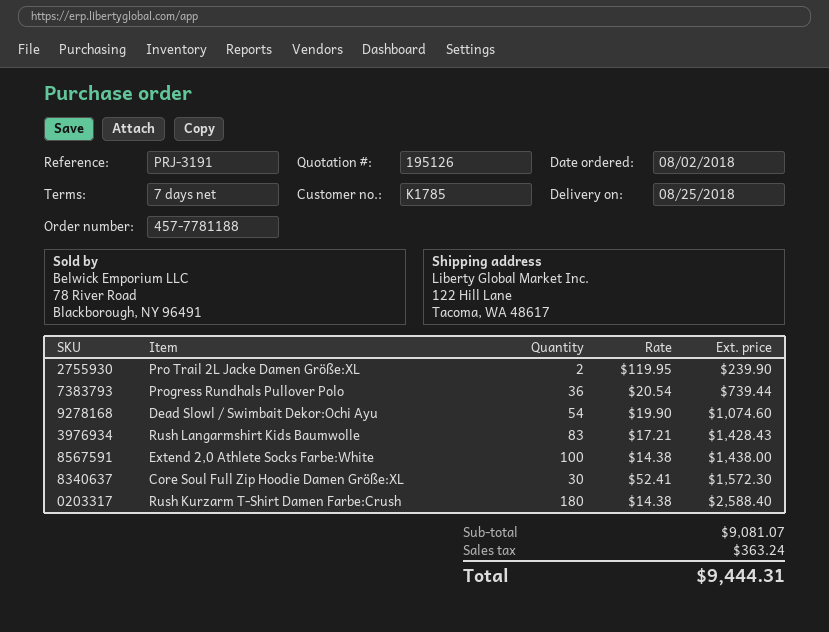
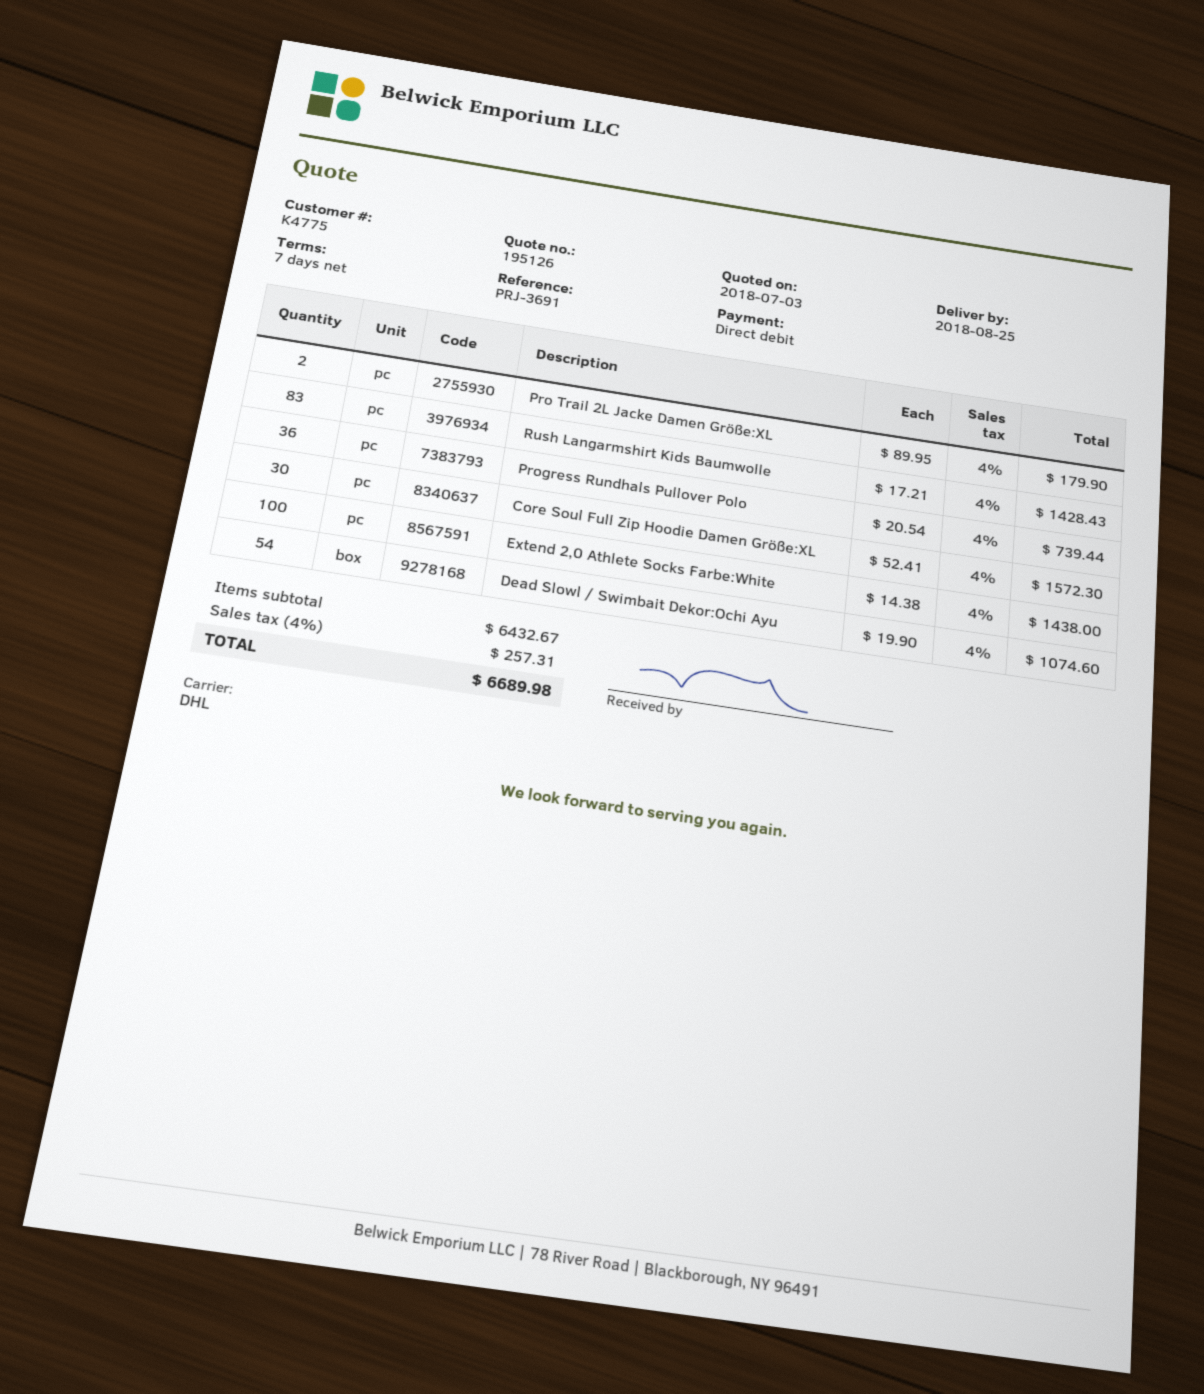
customer number: K1785 -> K4775
reference: PRJ-3191 -> PRJ-3691
Pro Trail 2L Jacke Damen Größe:XL: 2 x 119.95 = 239.90 -> 2 x 89.95 = 179.90
Rush Kurzarm T-Shirt Damen Farbe:Crush: 180 x 14.38 = 2588.40 -> none
subtotal: 9081.07 -> 6432.67
tax: 363.24 -> 257.31
total: 9444.31 -> 6689.98

